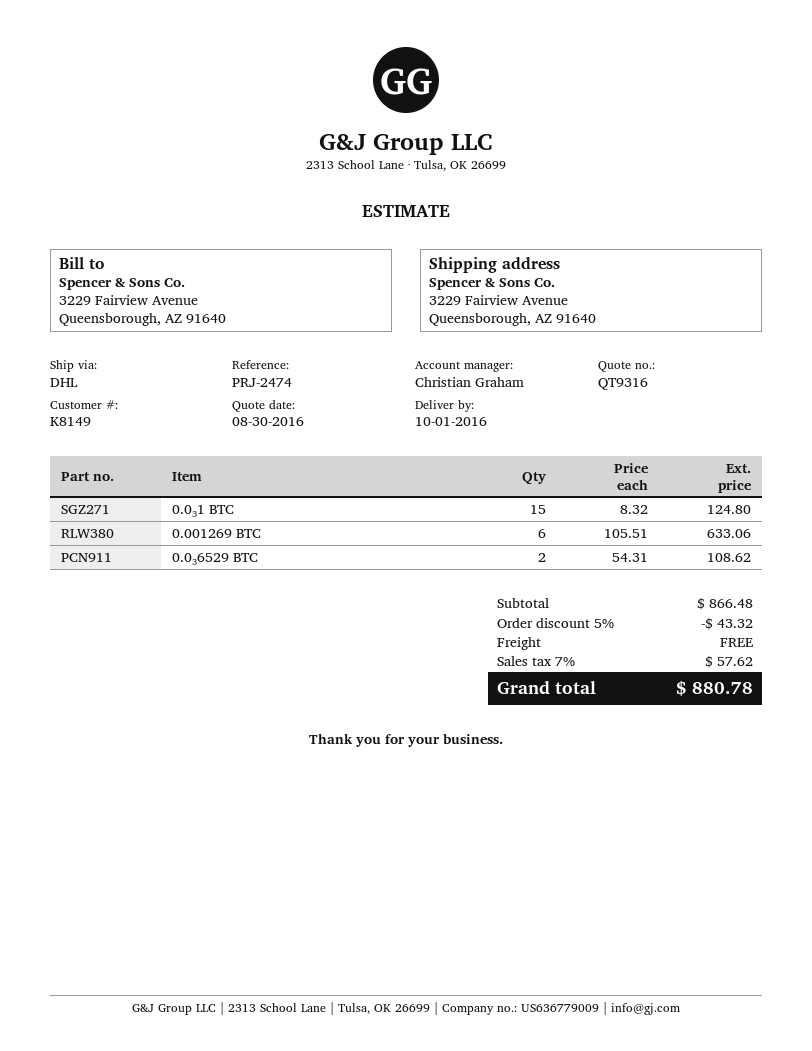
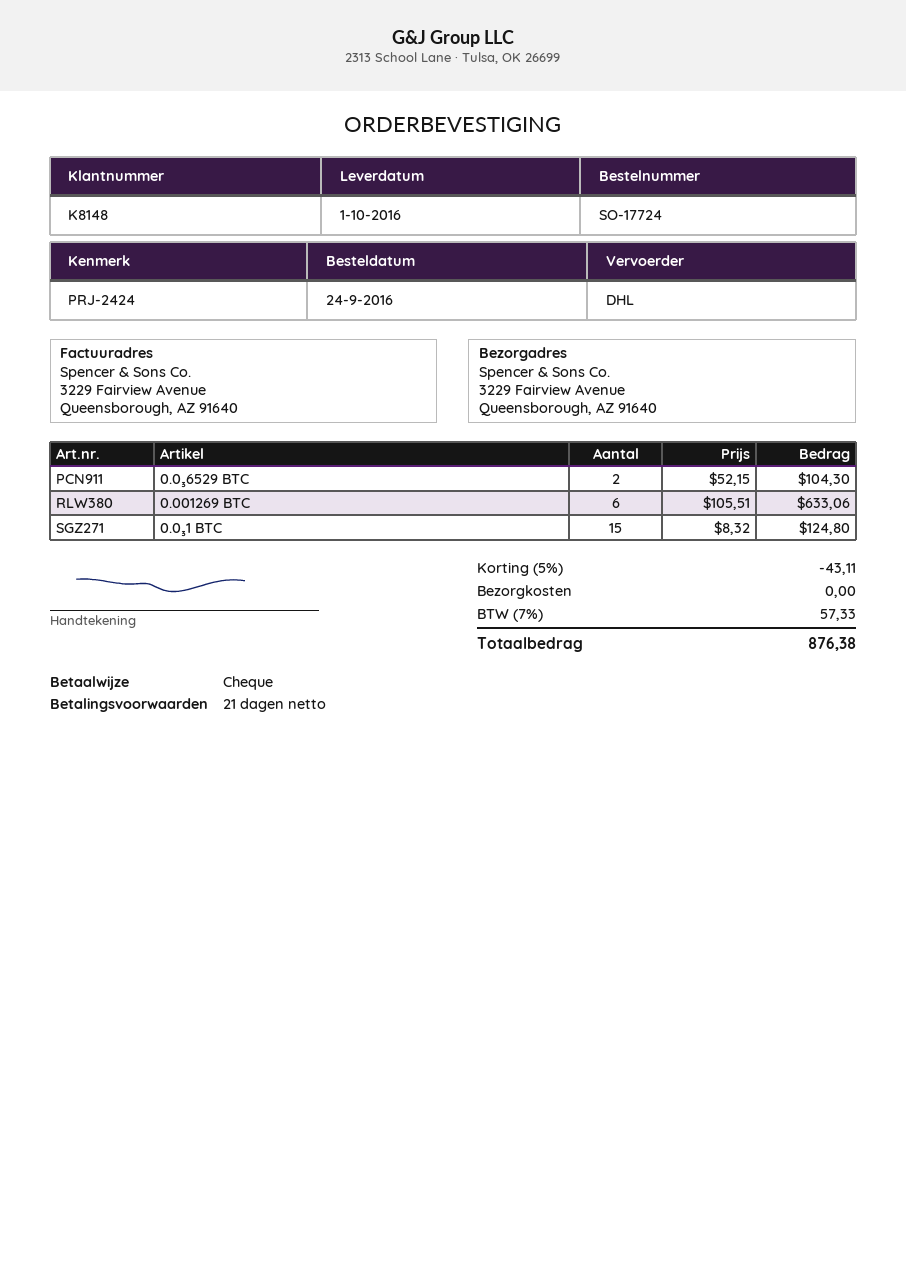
customer number: K8149 -> K8148
reference: PRJ-2474 -> PRJ-2424
0.0₃6529 BTC: 2 x 54.31 = 108.62 -> 2 x 52.15 = 104.30
discount: 5% = 43.32 -> 5% = 43.11
tax: 7% = 57.62 -> 7% = 57.33
total: 880.78 -> 876.38

